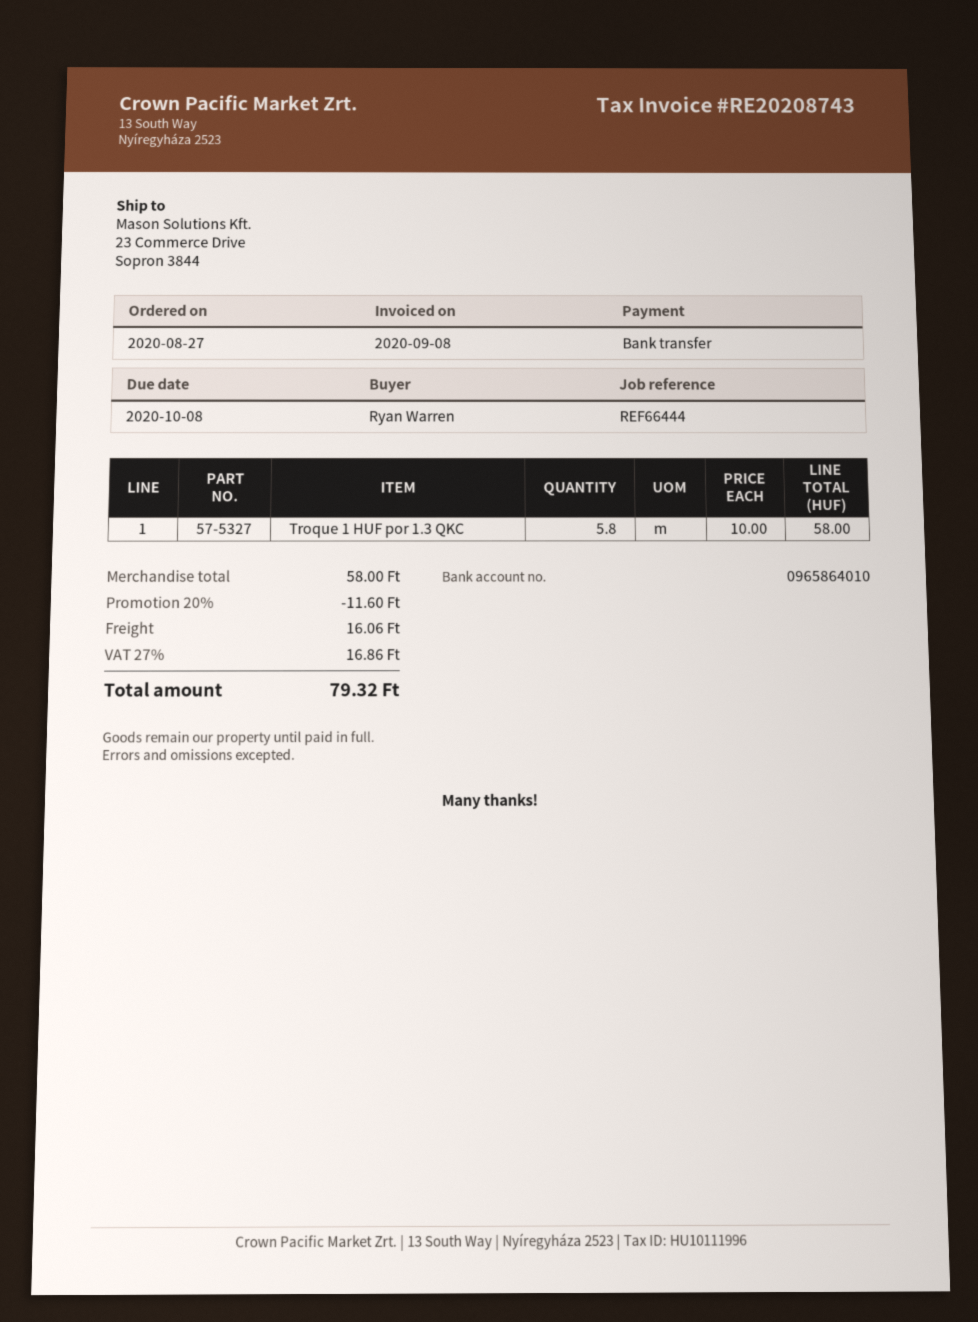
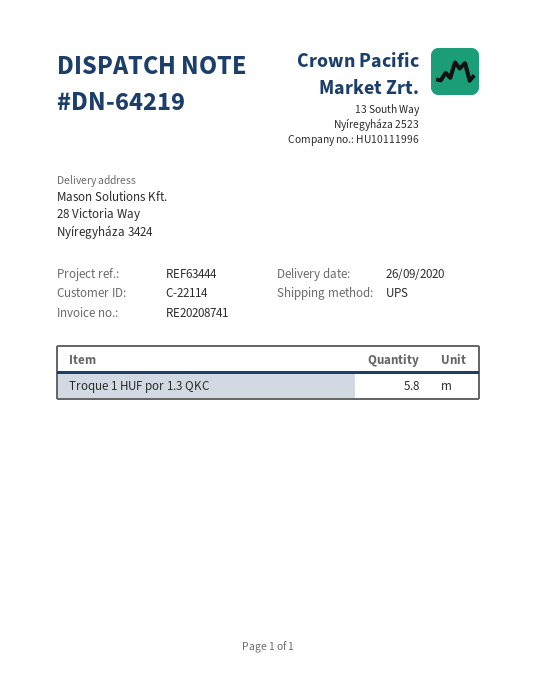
invoice number: RE20208743 -> RE20208741
reference: REF66444 -> REF63444
ship to: 23 Commerce Drive, Sopron 3844 -> 28 Victoria Way, Nyíregyháza 3424

